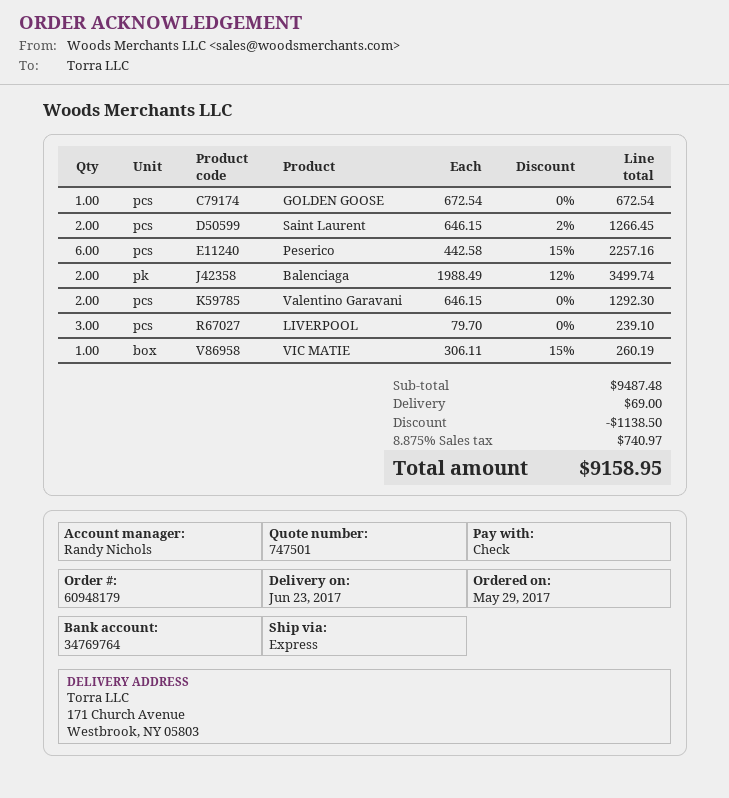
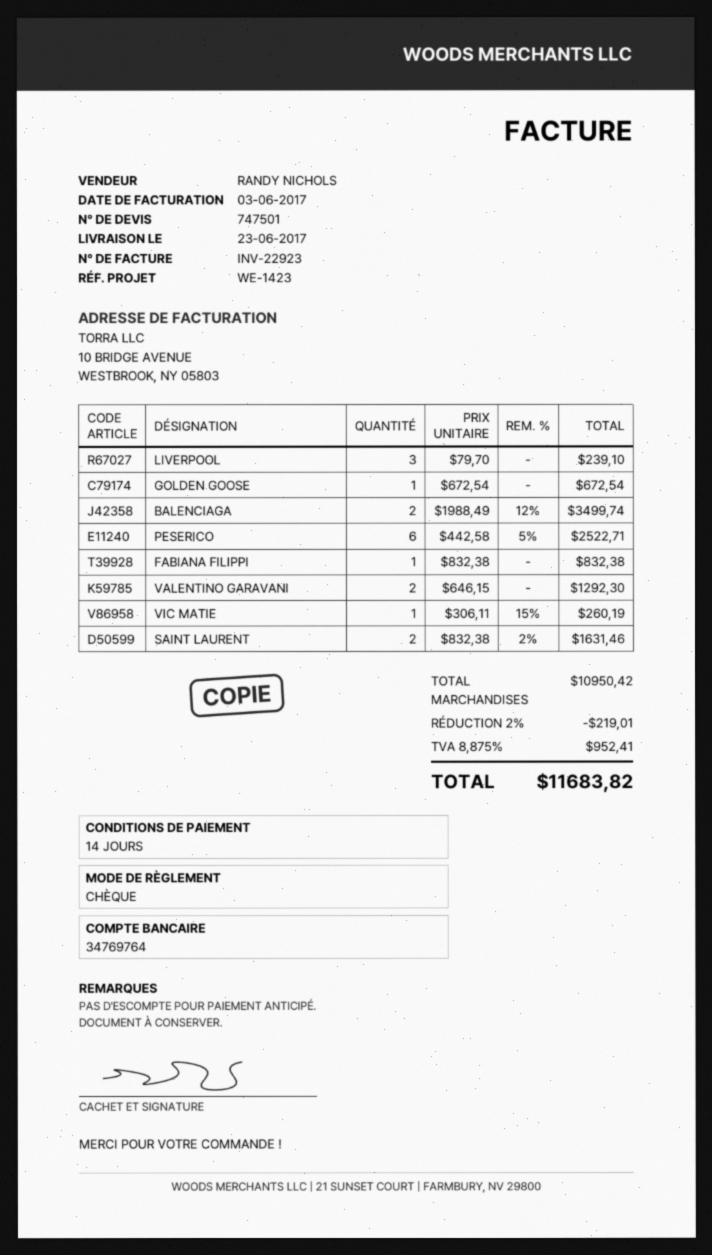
Saint Laurent: 2 x 646.15 - 2% = 1266.45 -> 2 x 832.38 - 2% = 1631.46
Peserico: 6 x 442.58 - 15% = 2257.16 -> 6 x 442.58 - 5% = 2522.71
FABIANA FILIPPI: none -> 1 x 832.38 = 832.38
subtotal: 9487.48 -> 10950.42
discount: 1138.50 -> 219.01
shipping: 69.00 -> none
tax: 8.875% = 740.97 -> 8.875% = 952.41
total: 9158.95 -> 11683.82

